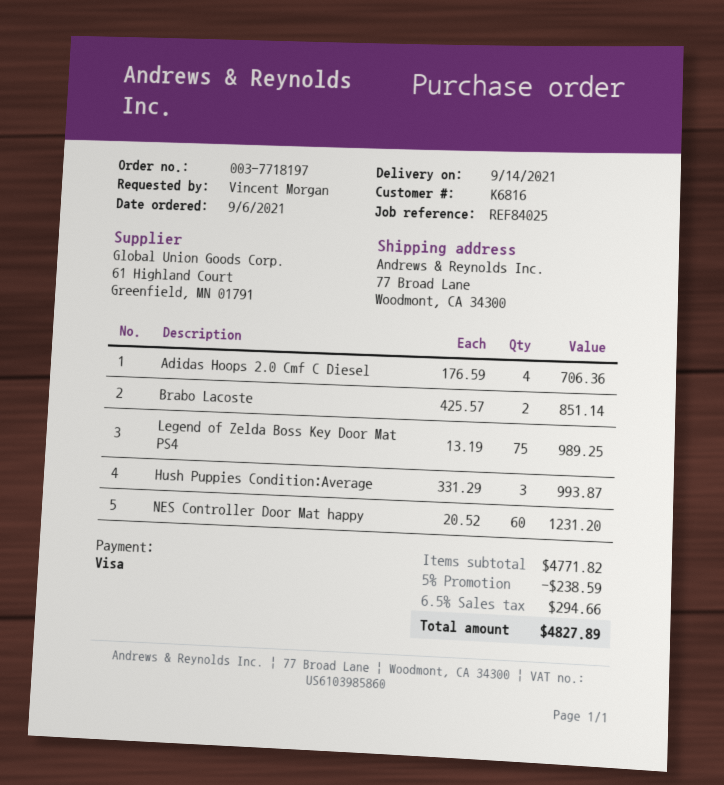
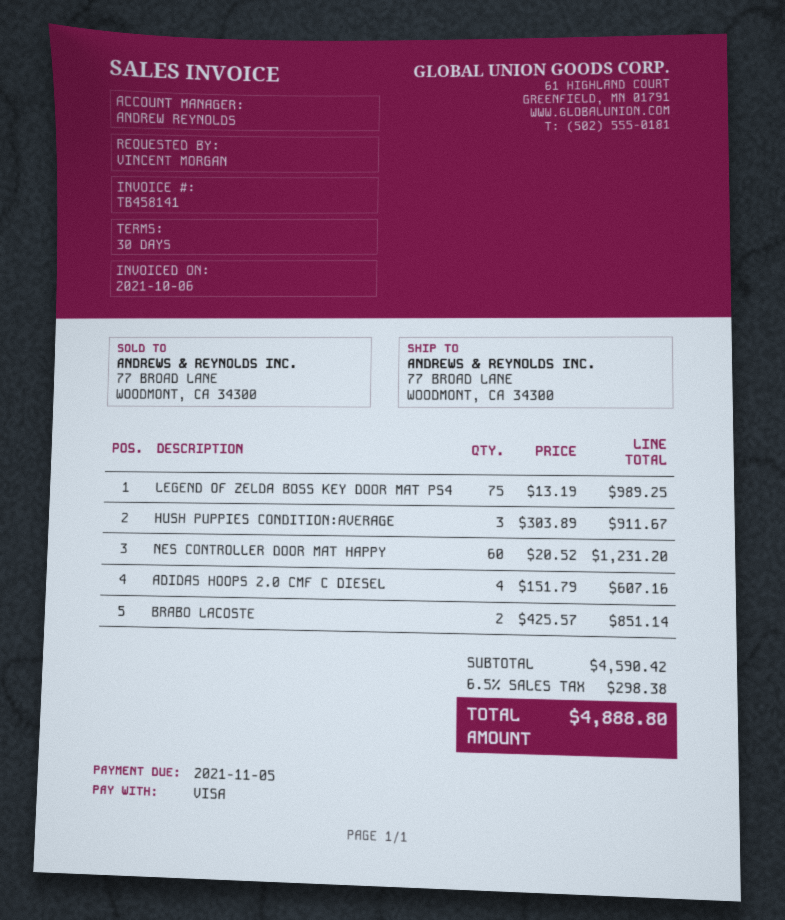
Adidas Hoops 2.0 Cmf C Diesel: 4 x 176.59 = 706.36 -> 4 x 151.79 = 607.16
Hush Puppies Condition:Average: 3 x 331.29 = 993.87 -> 3 x 303.89 = 911.67
subtotal: 4771.82 -> 4590.42
discount: 5% = 238.59 -> none
tax: 6.5% = 294.66 -> 6.5% = 298.38
total: 4827.89 -> 4888.80

